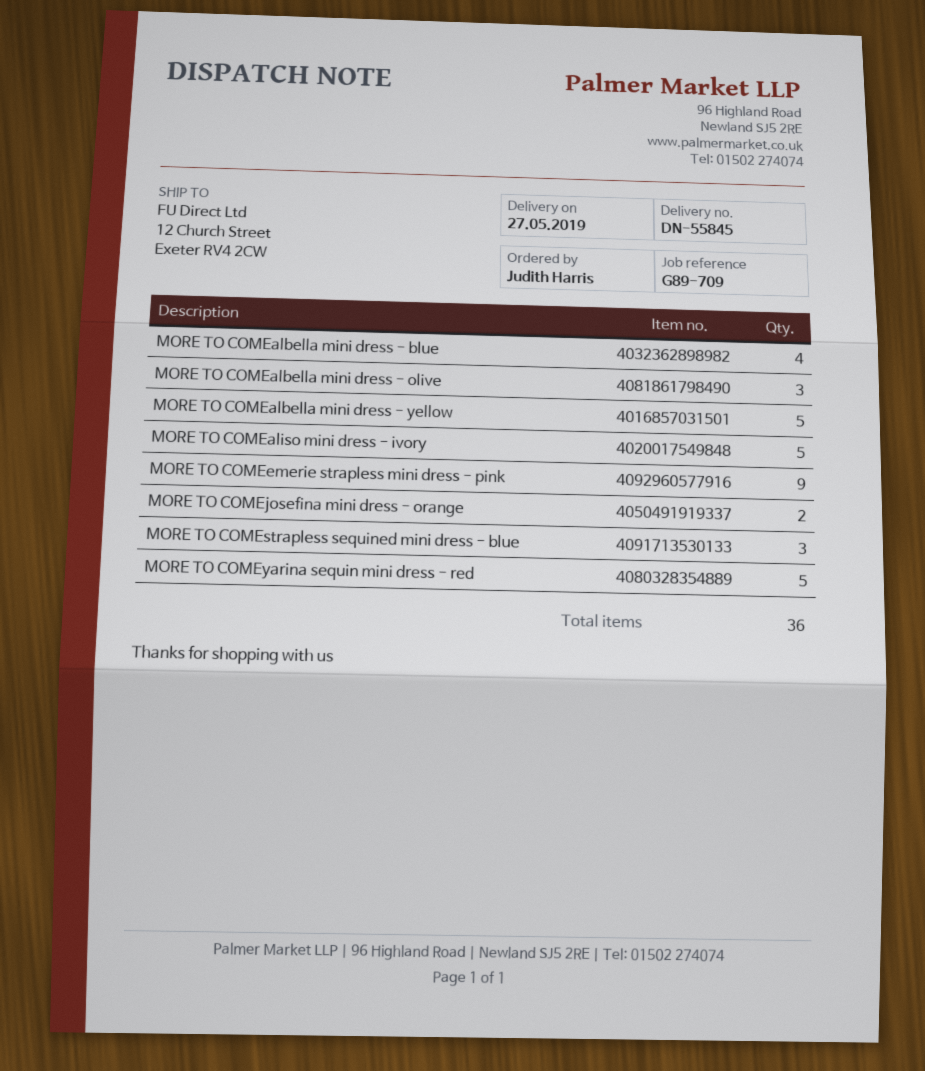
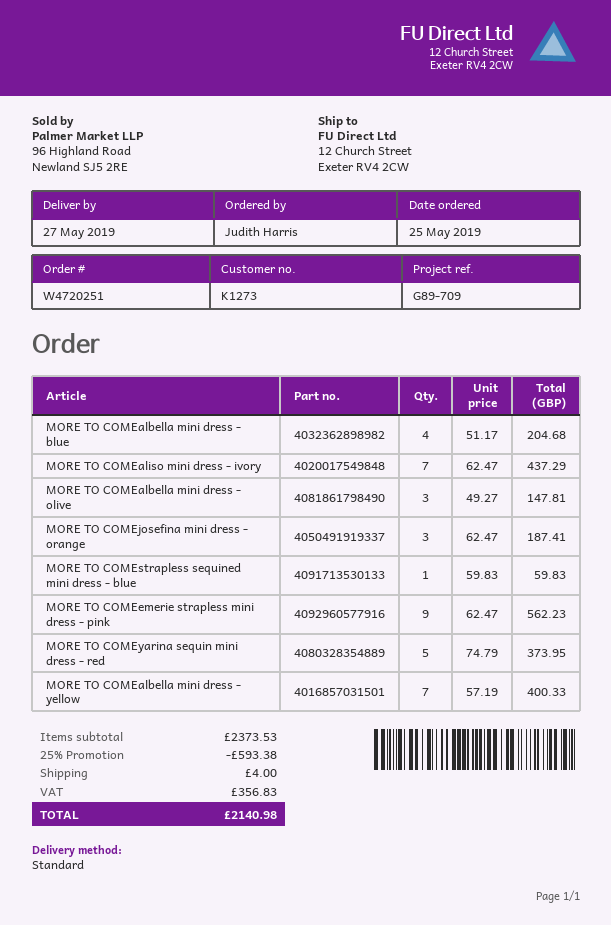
MORE TO COMEalbella mini dress - yellow: 5 -> 7
MORE TO COMEaliso mini dress - ivory: 5 -> 7
MORE TO COMEjosefina mini dress - orange: 2 -> 3
MORE TO COMEstrapless sequined mini dress - blue: 3 -> 1

